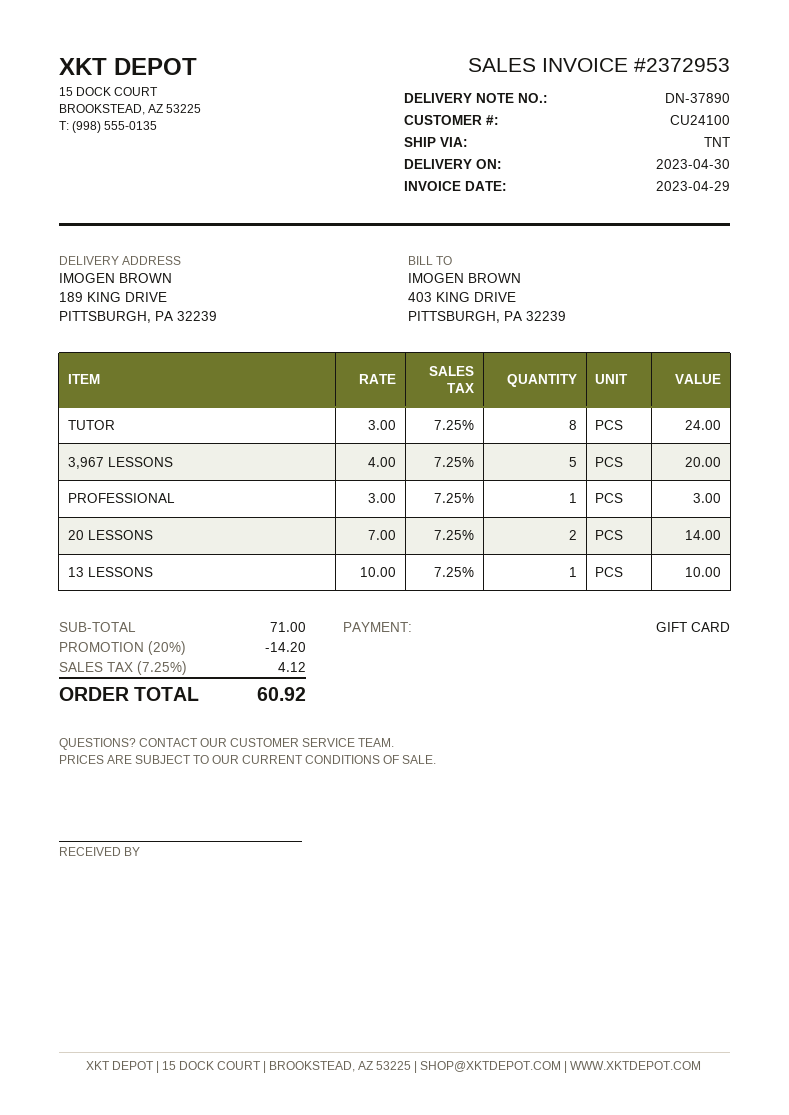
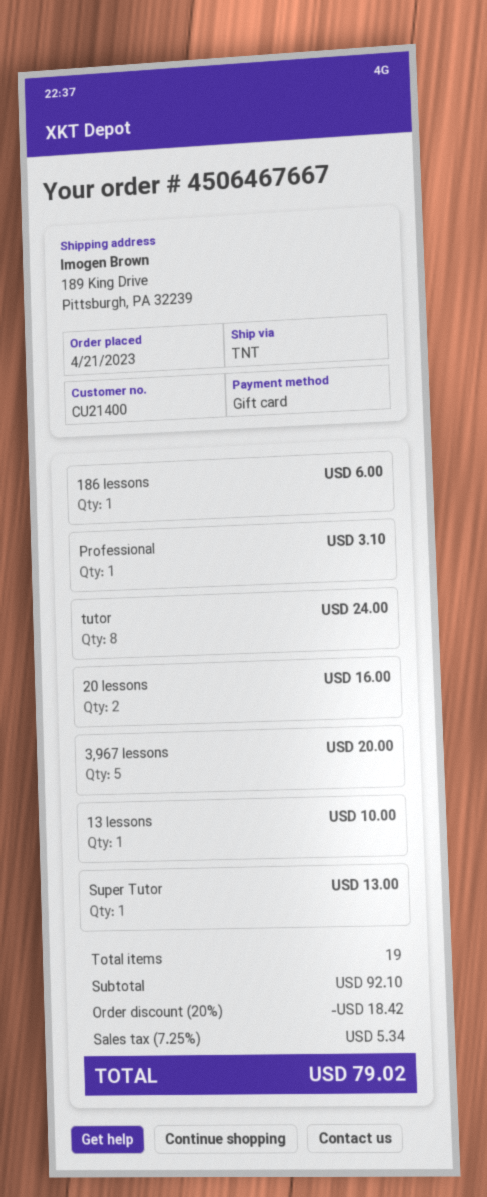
customer number: CU24100 -> CU21400
PROFESSIONAL: 1 for 3.00 -> 1 for 3.10
20 LESSONS: 2 for 14.00 -> 2 for 16.00
186 lessons: none -> 1 for 6.00
Super Tutor: none -> 1 for 13.00
subtotal: 71.00 -> 92.10
discount: 20% = 14.20 -> 20% = 18.42
tax: 7.25% = 4.12 -> 7.25% = 5.34
total: 60.92 -> 79.02

